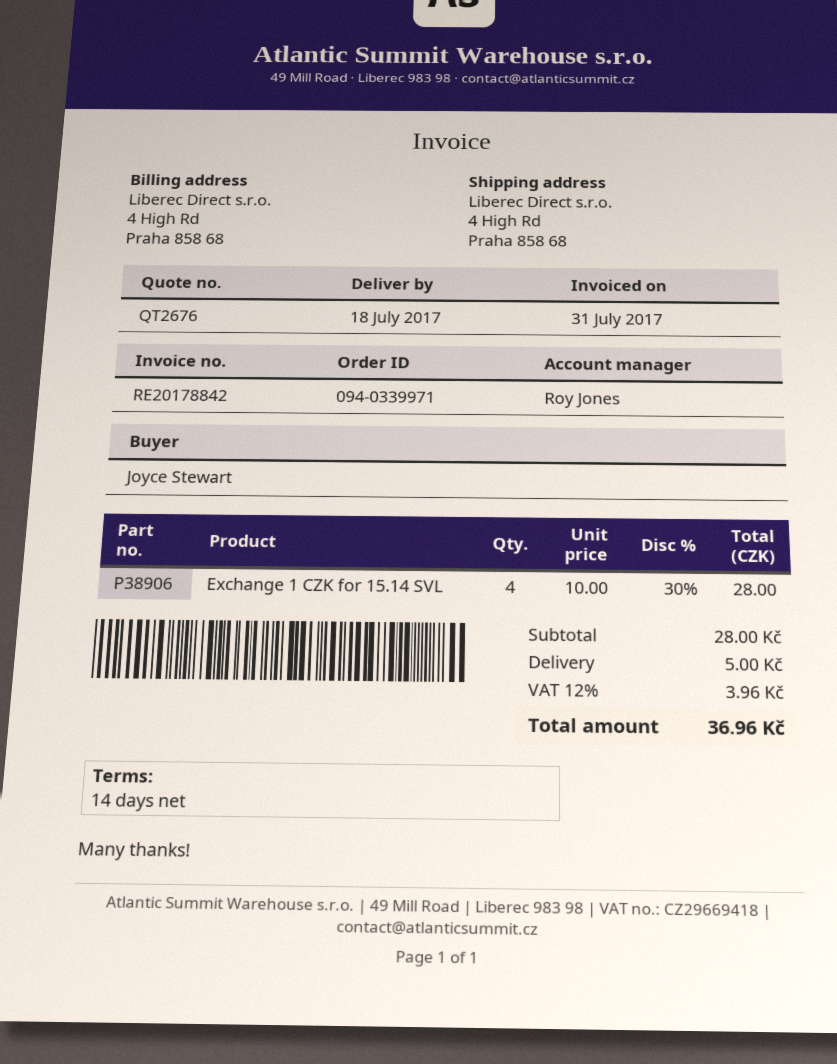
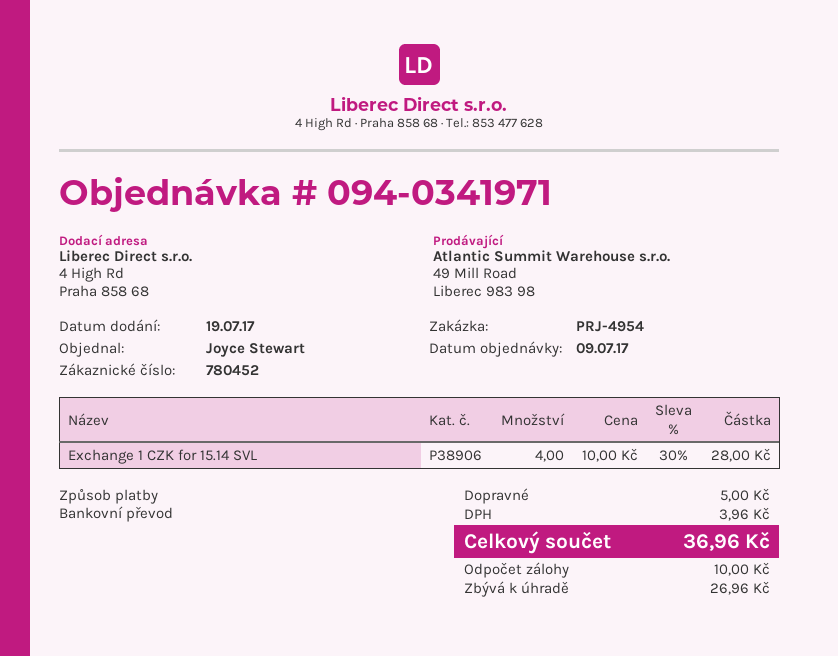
order number: 094-0339971 -> 094-0341971
delivery date: 2017-07-18 -> 2017-07-19

